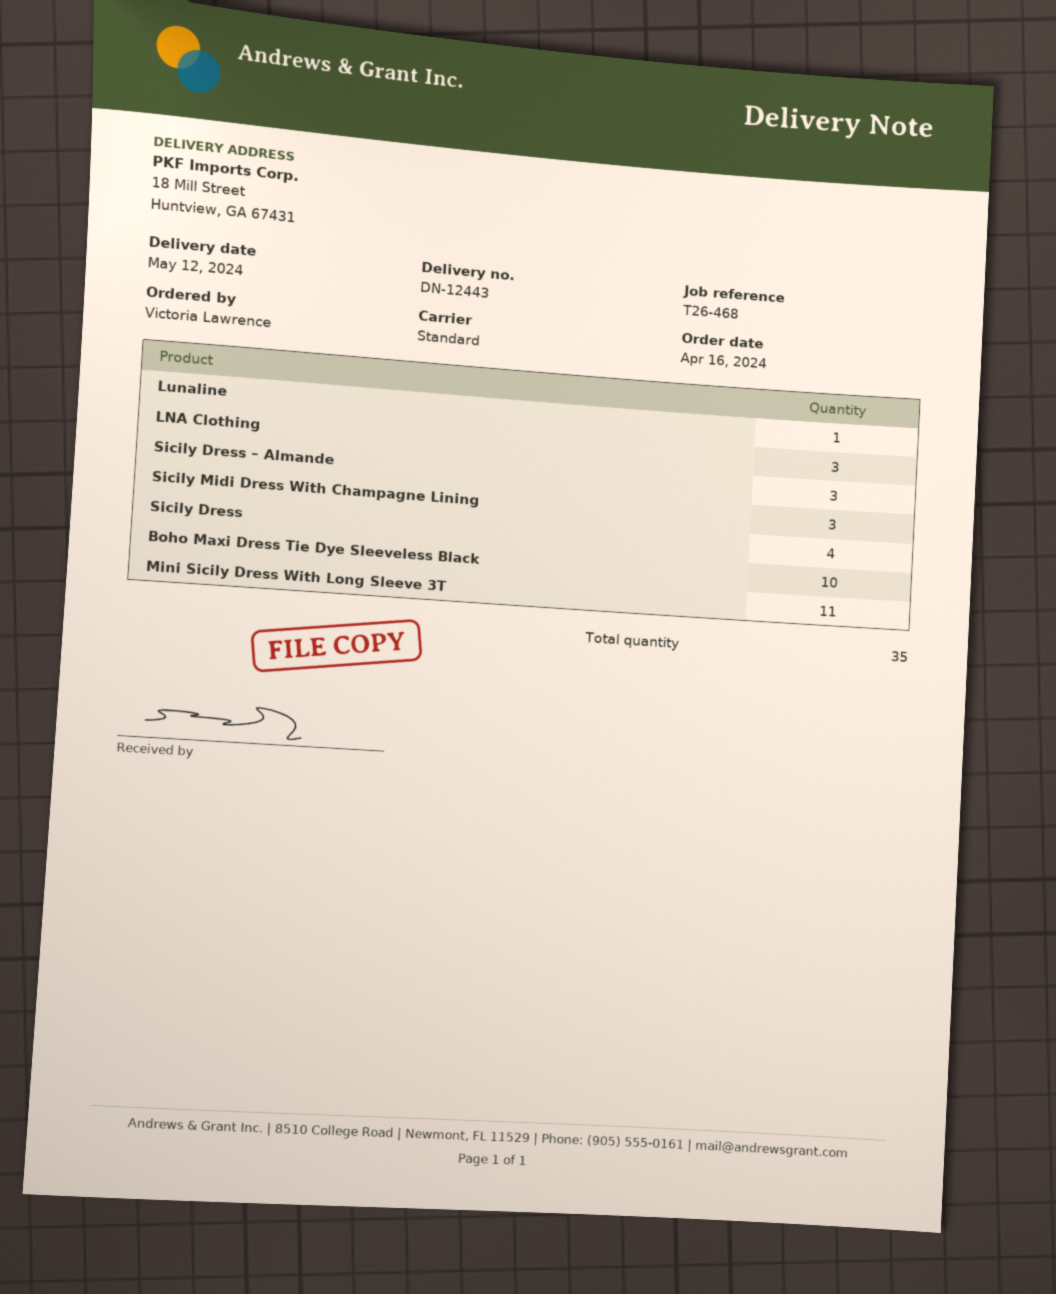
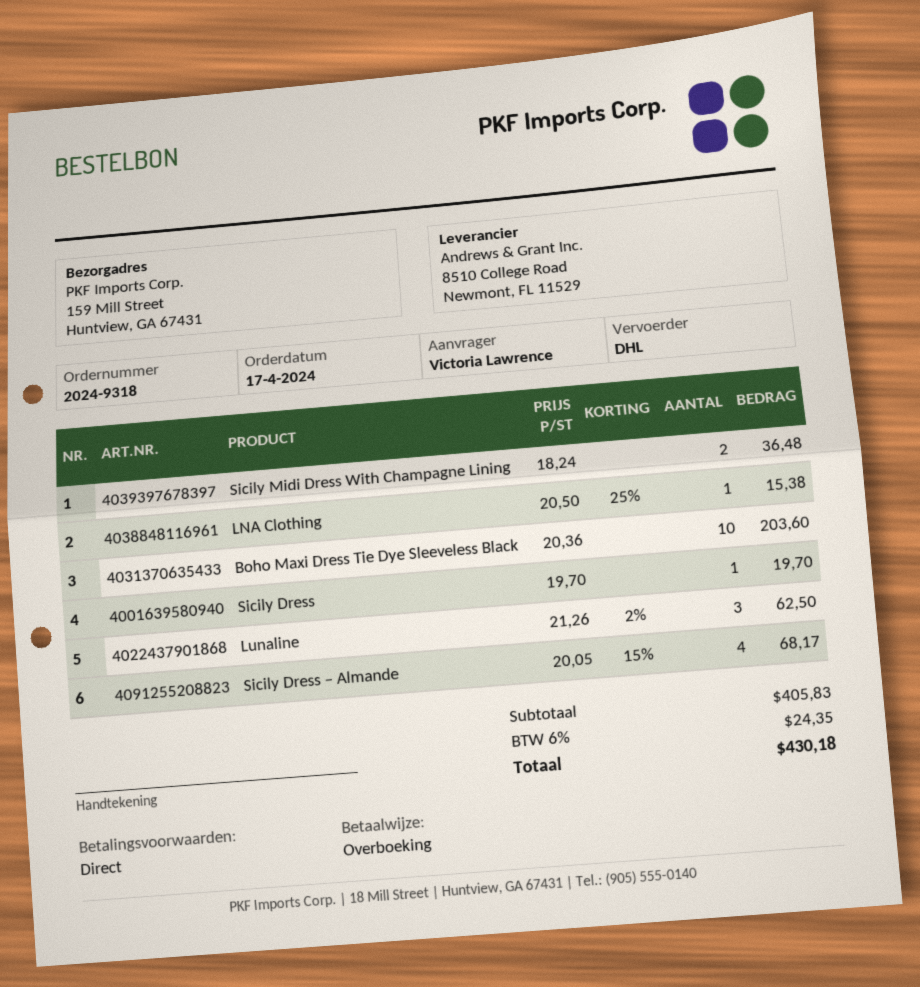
order date: 2024-04-16 -> 2024-04-17
shipping method: standard -> DHL
ship to: 18 Mill Street, Huntview, GA 67431 -> 159 Mill Street, Huntview, GA 67431
Lunaline: 1 -> 3
LNA Clothing: 3 -> 1
Sicily Dress – Almande: 3 -> 4
Sicily Midi Dress With Champagne Lining: 3 -> 2
Sicily Dress: 4 -> 1
Mini Sicily Dress With Long Sleeve 3T: 11 -> none

